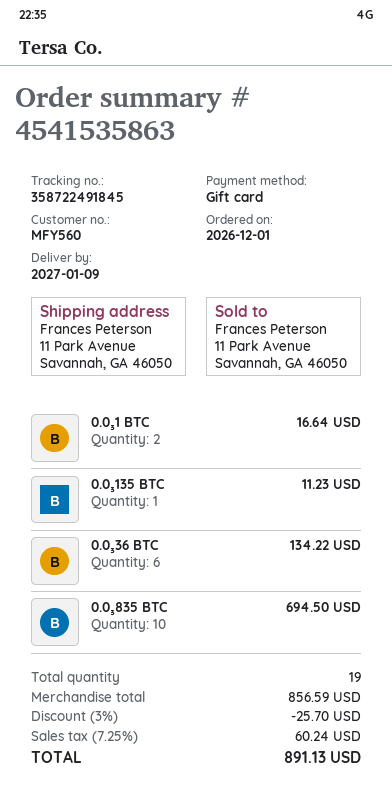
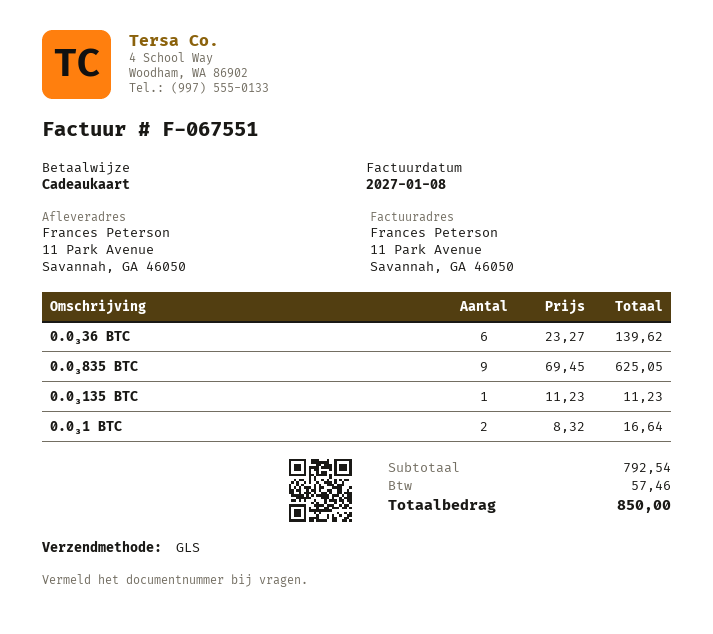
0.0₃36 BTC: 6 for 134.22 -> 6 for 139.62
0.0₃835 BTC: 10 for 694.50 -> 9 for 625.05
subtotal: 856.59 -> 792.54
discount: 3% = 25.70 -> none
tax: 60.24 -> 57.46
total: 891.13 -> 850.00

